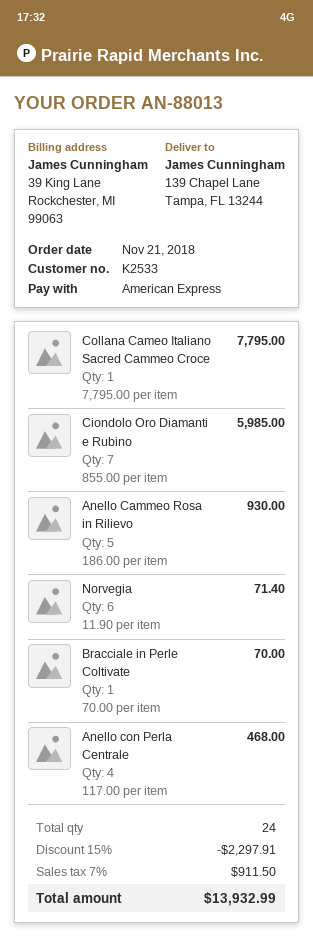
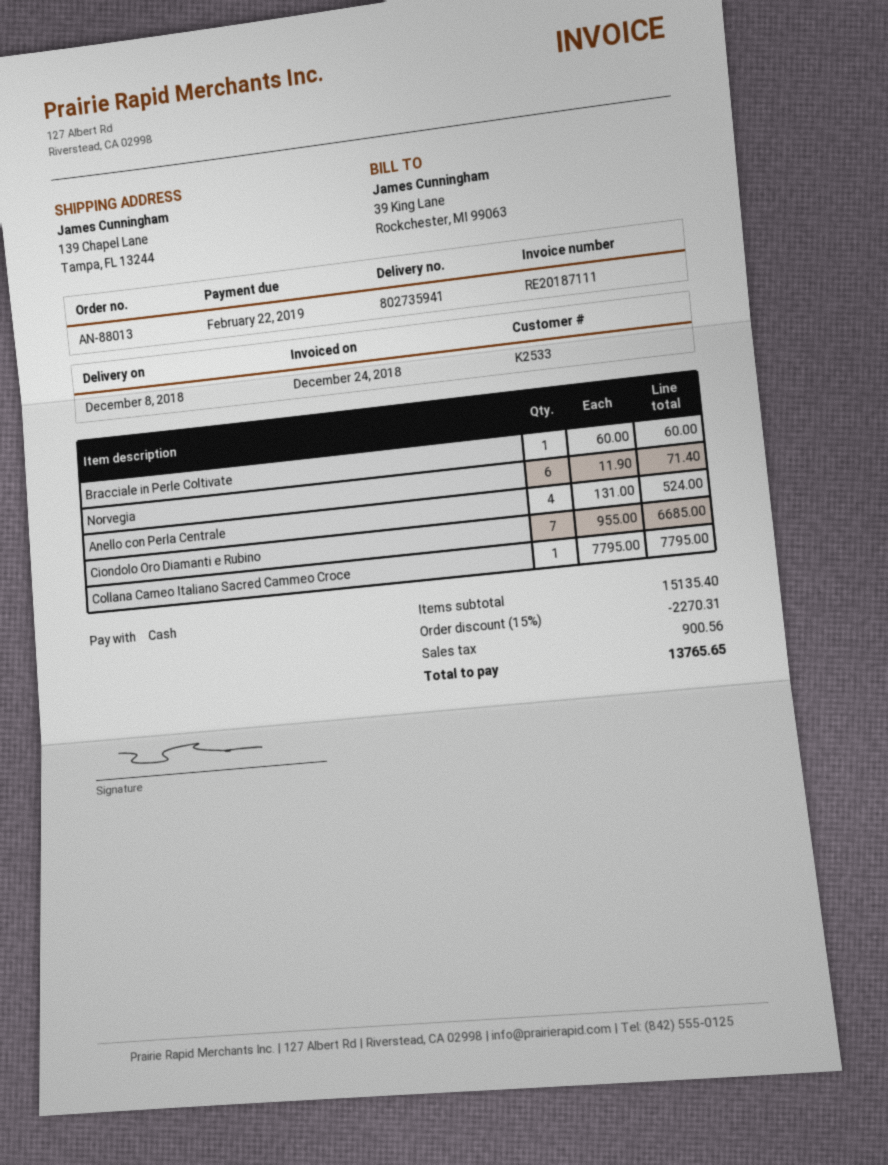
payment method: American Express -> cash
Ciondolo Oro Diamanti e Rubino: 7 x 855.00 = 5985.00 -> 7 x 955.00 = 6685.00
Anello Cammeo Rosa in Rilievo: 5 x 186.00 = 930.00 -> none
Bracciale in Perle Coltivate: 1 x 70.00 = 70.00 -> 1 x 60.00 = 60.00
Anello con Perla Centrale: 4 x 117.00 = 468.00 -> 4 x 131.00 = 524.00
discount: 15% = 2297.91 -> 15% = 2270.31
tax: 911.50 -> 900.56
total: 13932.99 -> 13765.65

